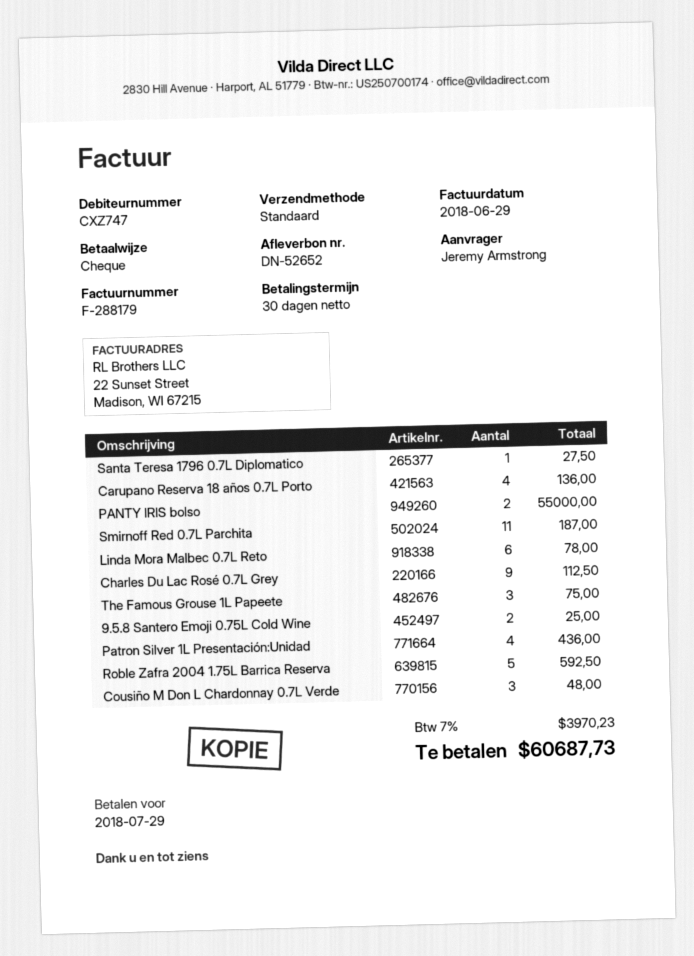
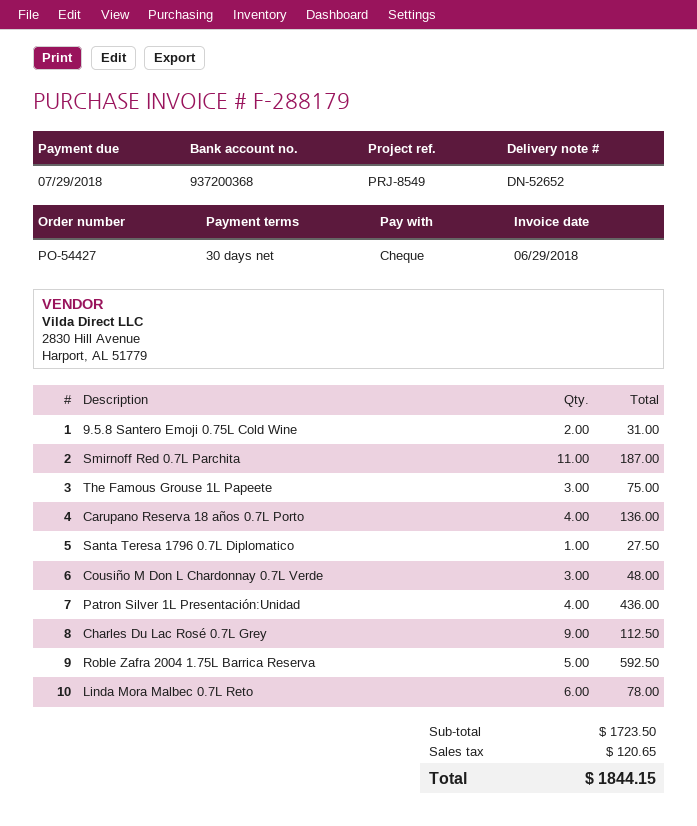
PANTY IRIS bolso: 2 for 55000.00 -> none
9.5.8 Santero Emoji 0.75L Cold Wine: 2 for 25.00 -> 2 for 31.00
tax: 3970.23 -> 120.65
total: 60687.73 -> 1844.15

